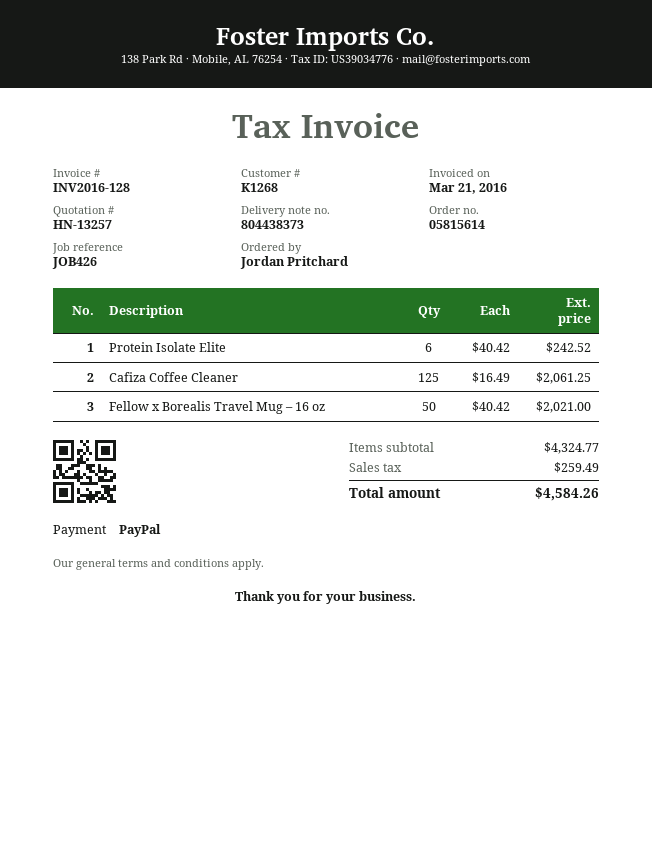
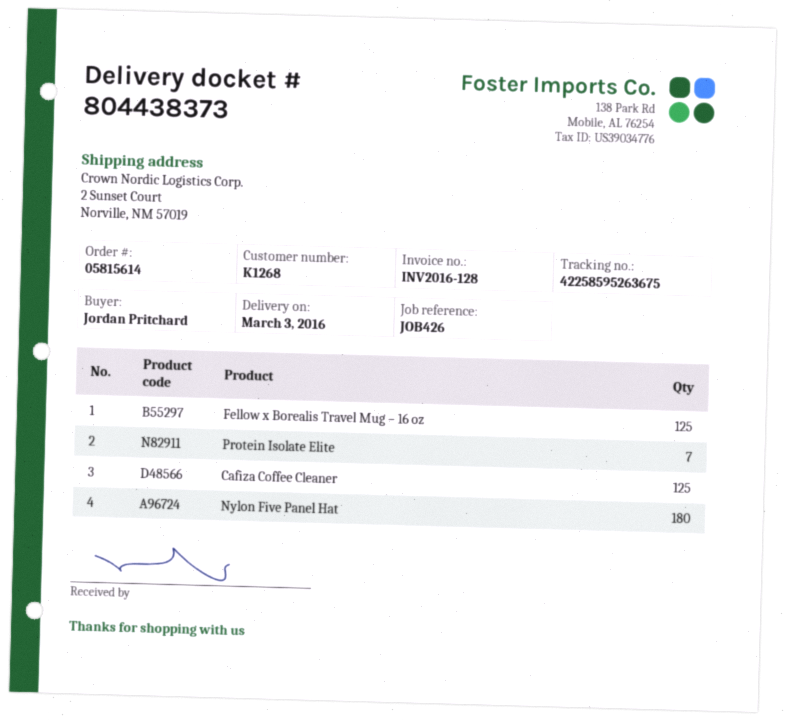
Protein Isolate Elite: 6 -> 7
Fellow x Borealis Travel Mug – 16 oz: 50 -> 125
Nylon Five Panel Hat: none -> 180

